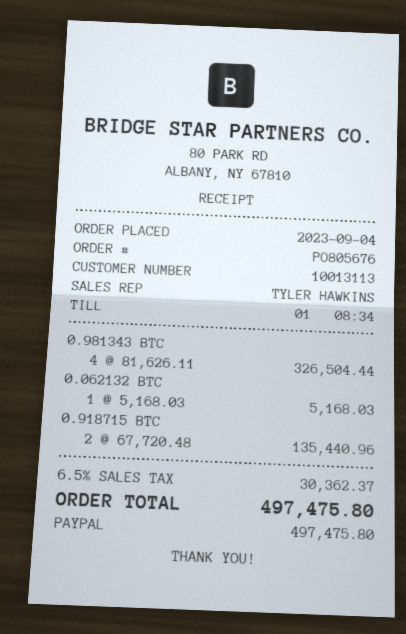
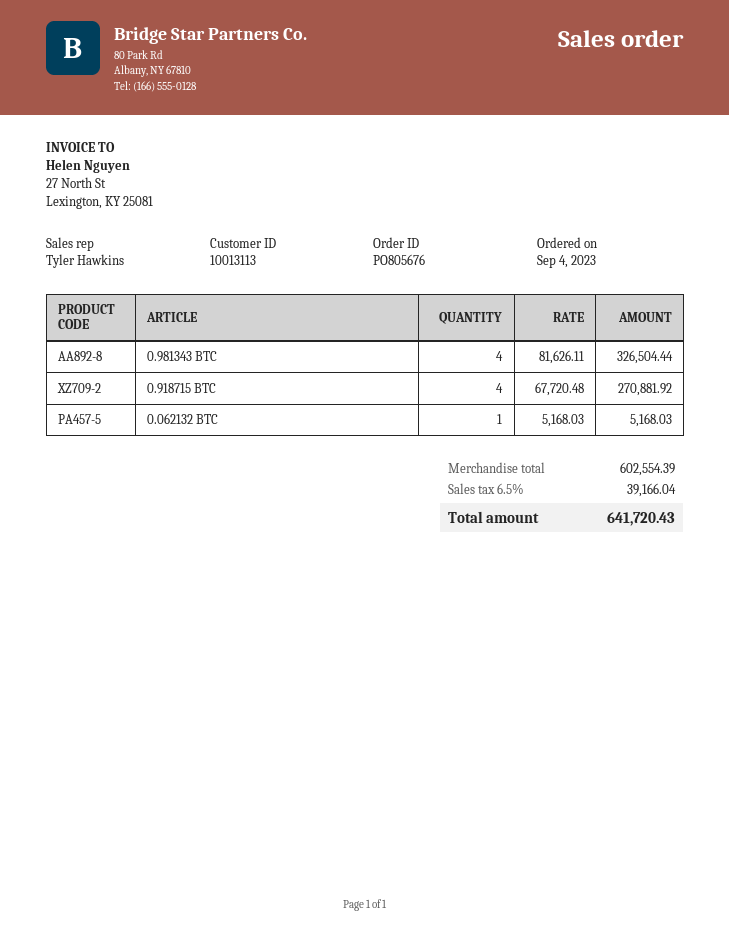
0.918715 BTC: 2 x 67720.48 = 135440.96 -> 4 x 67720.48 = 270881.92
tax: 6.5% = 30362.37 -> 6.5% = 39166.04
total: 497475.80 -> 641720.43

